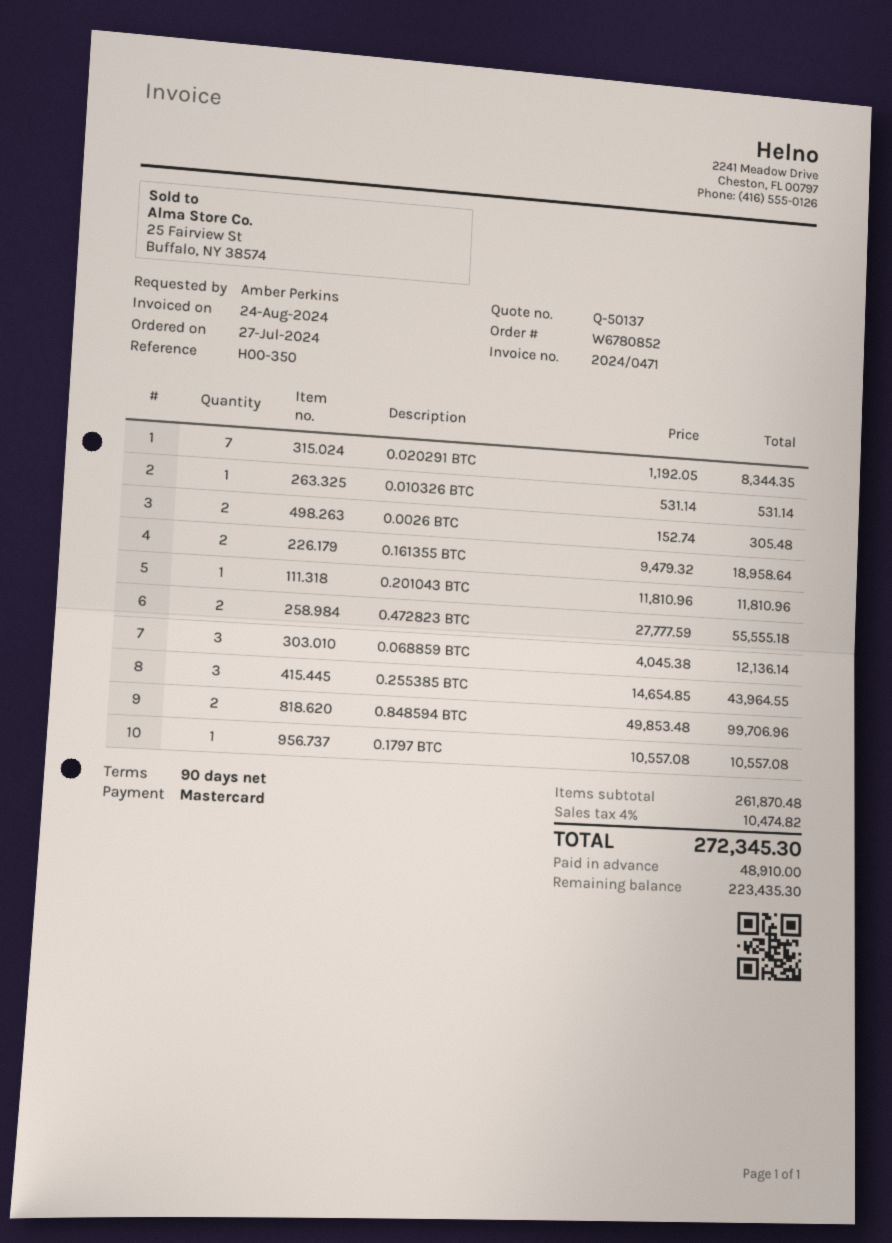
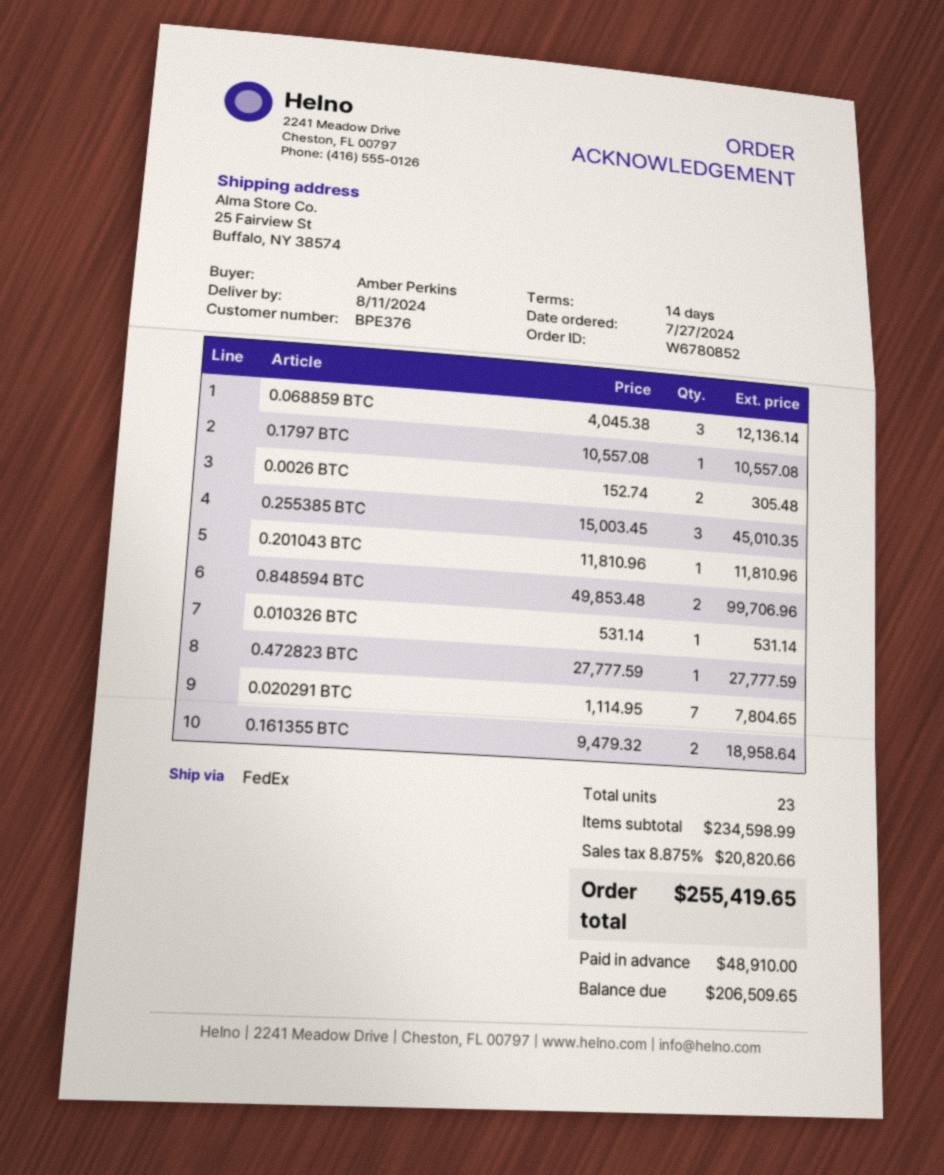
payment terms: 90 days -> 14 days
0.020291 BTC: 7 x 1192.05 = 8344.35 -> 7 x 1114.95 = 7804.65
0.472823 BTC: 2 x 27777.59 = 55555.18 -> 1 x 27777.59 = 27777.59
0.255385 BTC: 3 x 14654.85 = 43964.55 -> 3 x 15003.45 = 45010.35
subtotal: 261870.48 -> 234598.99
tax: 4% = 10474.82 -> 8.875% = 20820.66
total: 272345.30 -> 255419.65
balance: 223435.30 -> 206509.65

